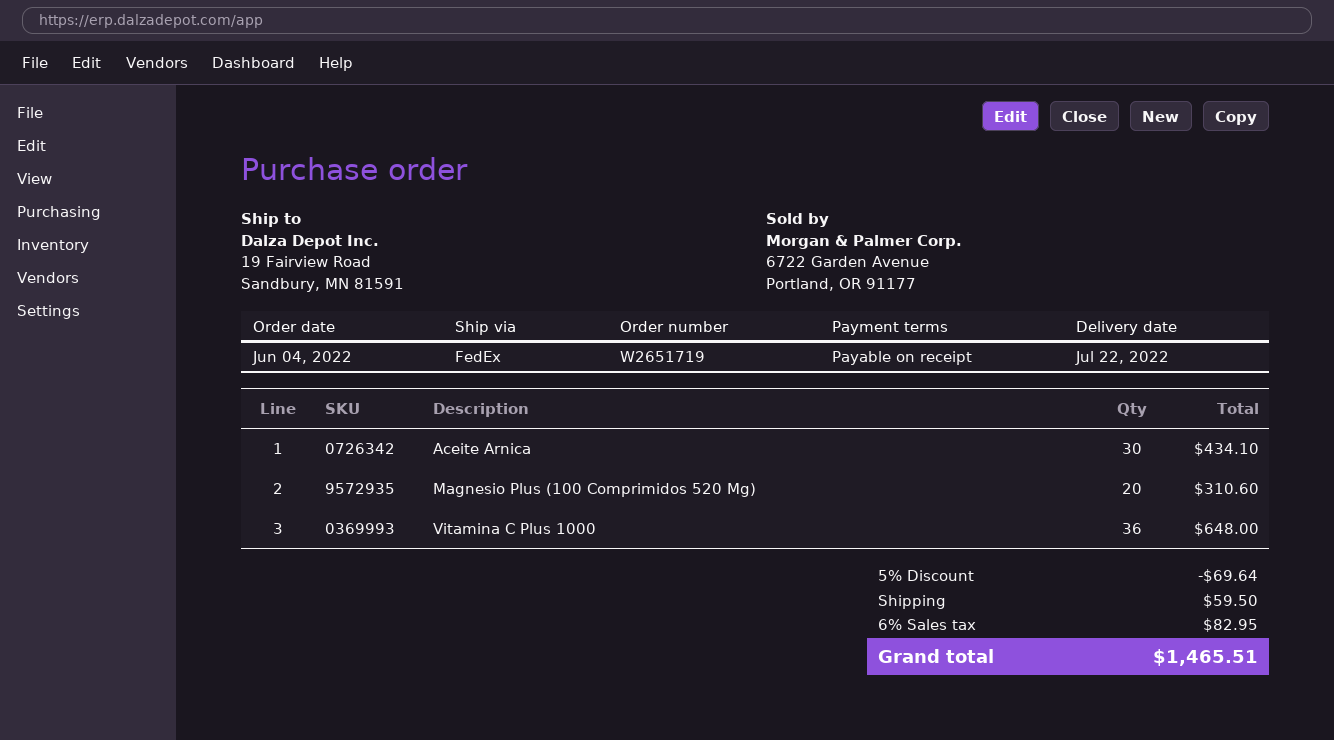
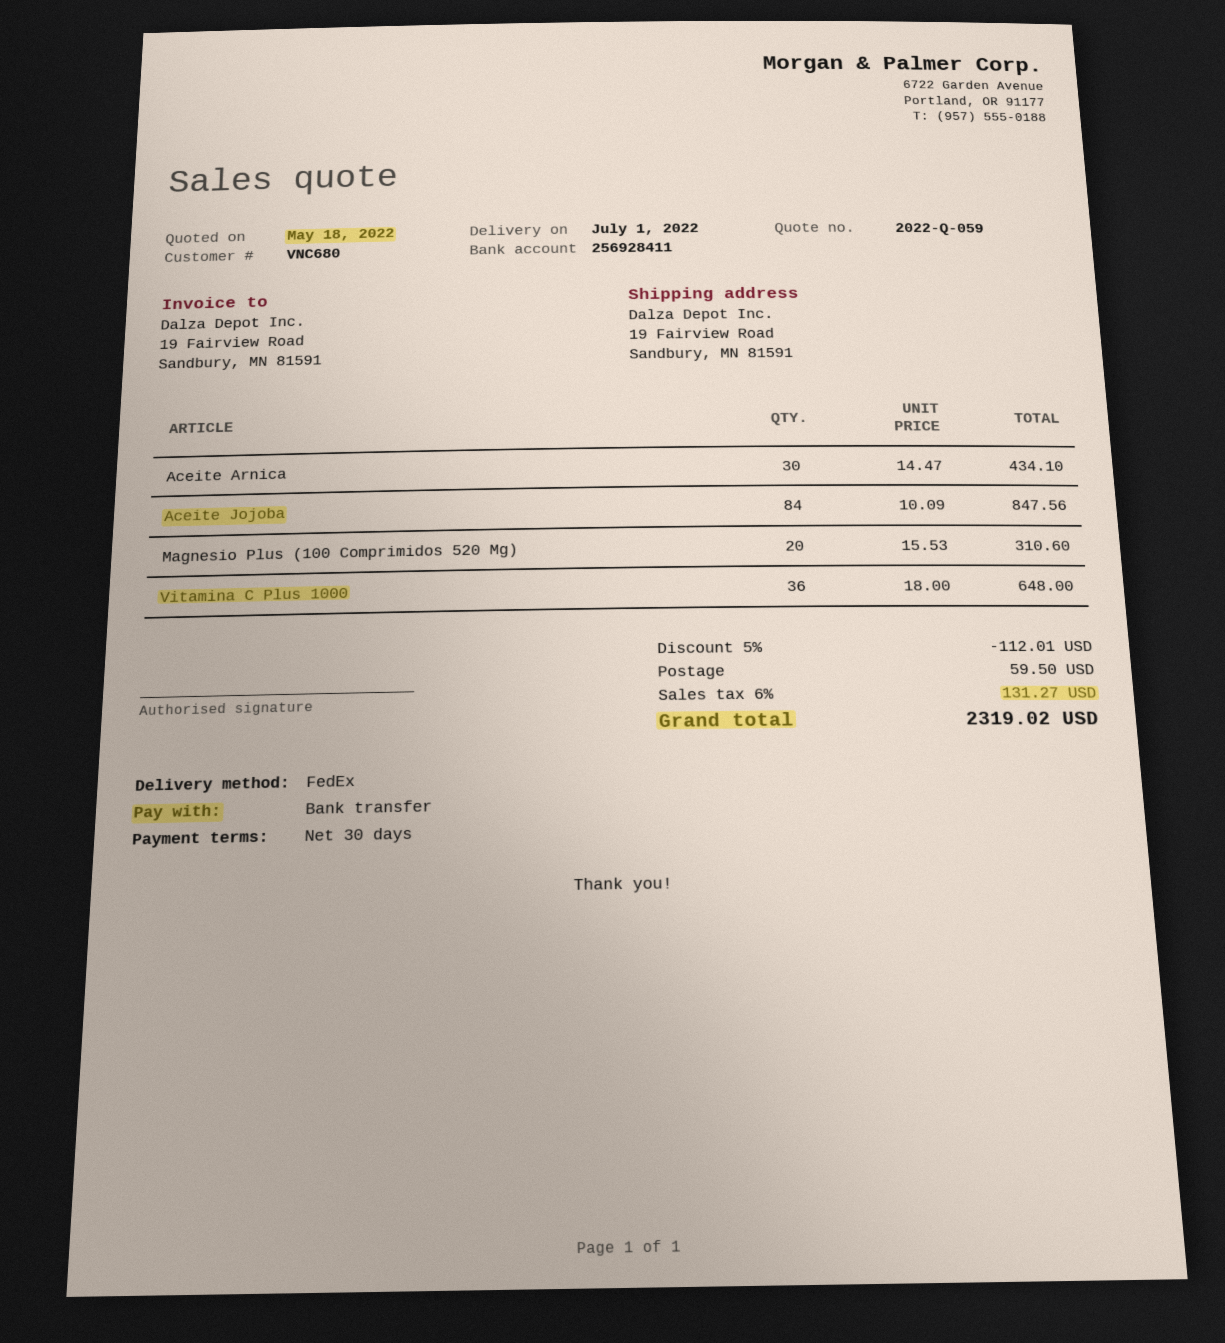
delivery date: 2022-07-22 -> 2022-07-01
payment terms: on receipt -> 30 days
Aceite Jojoba: none -> 84 for 847.56
discount: 5% = 69.64 -> 5% = 112.01
tax: 6% = 82.95 -> 6% = 131.27
total: 1465.51 -> 2319.02

